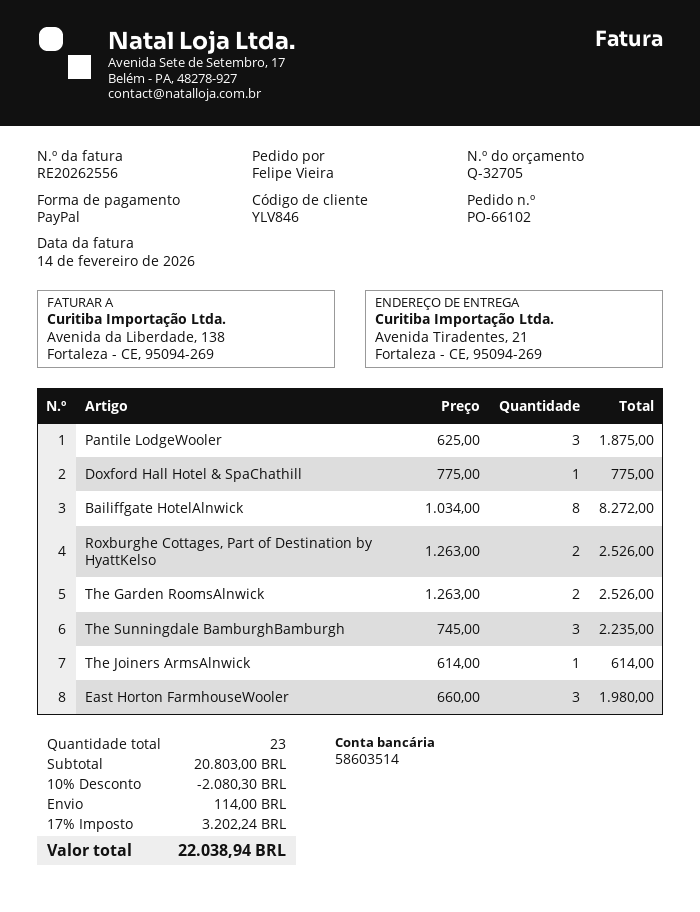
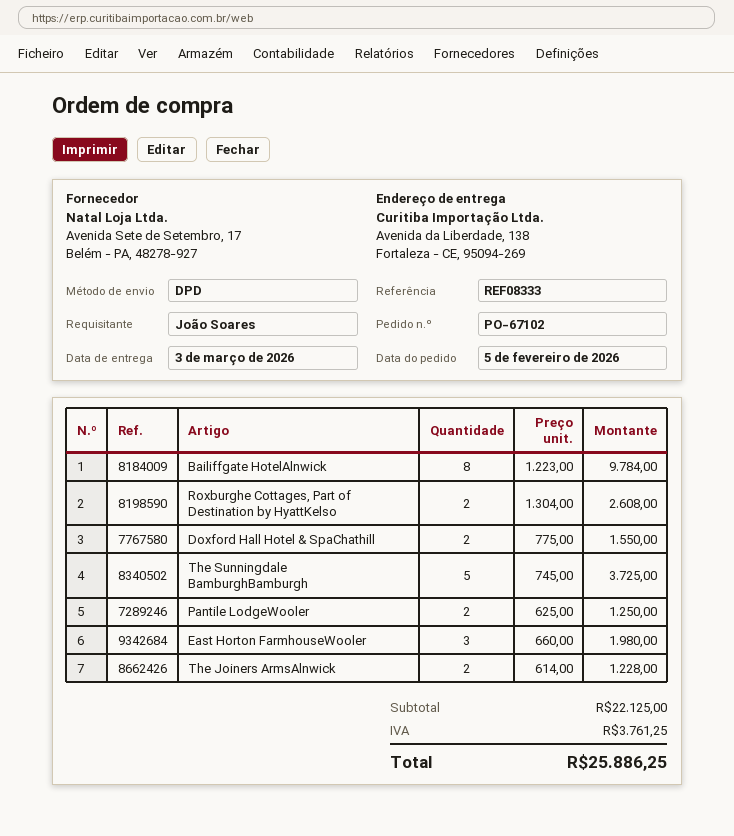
order number: PO-66102 -> PO-67102
ordered by: Felipe Vieira -> João Soares
ship to: Avenida Tiradentes, 21, Fortaleza - CE, 95094-269 -> Avenida da Liberdade, 138, Fortaleza - CE, 95094-269
Pantile LodgeWooler: 3 x 625.00 = 1875.00 -> 2 x 625.00 = 1250.00
Doxford Hall Hotel & SpaChathill: 1 x 775.00 = 775.00 -> 2 x 775.00 = 1550.00
Bailiffgate HotelAlnwick: 8 x 1034.00 = 8272.00 -> 8 x 1223.00 = 9784.00
Roxburghe Cottages, Part of Destination by HyattKelso: 2 x 1263.00 = 2526.00 -> 2 x 1304.00 = 2608.00
The Garden RoomsAlnwick: 2 x 1263.00 = 2526.00 -> none
The Sunningdale BamburghBamburgh: 3 x 745.00 = 2235.00 -> 5 x 745.00 = 3725.00
The Joiners ArmsAlnwick: 1 x 614.00 = 614.00 -> 2 x 614.00 = 1228.00
subtotal: 20803.00 -> 22125.00
discount: 10% = 2080.30 -> none
shipping: 114.00 -> none
tax: 3202.24 -> 3761.25
total: 22038.94 -> 25886.25

